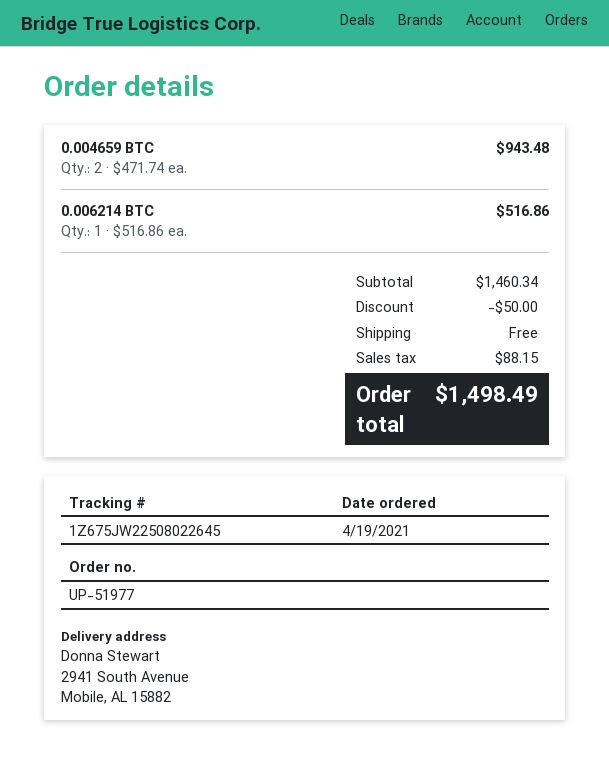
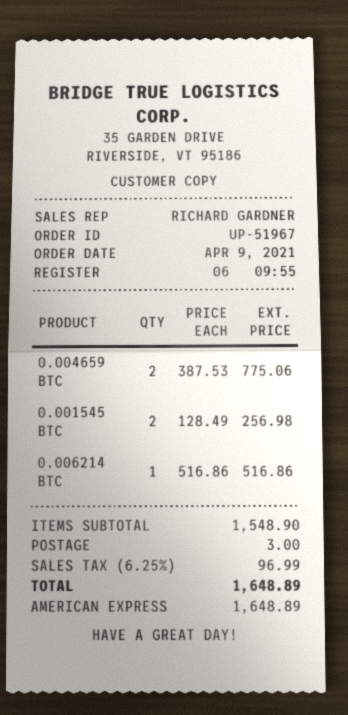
order number: UP-51977 -> UP-51967
order date: 2021-04-19 -> 2021-04-09
0.004659 BTC: 2 x 471.74 = 943.48 -> 2 x 387.53 = 775.06
0.001545 BTC: none -> 2 x 128.49 = 256.98
subtotal: 1460.34 -> 1548.90
discount: 50.00 -> none
shipping: 0.00 -> 3.00
tax: 88.15 -> 96.99
total: 1498.49 -> 1648.89

